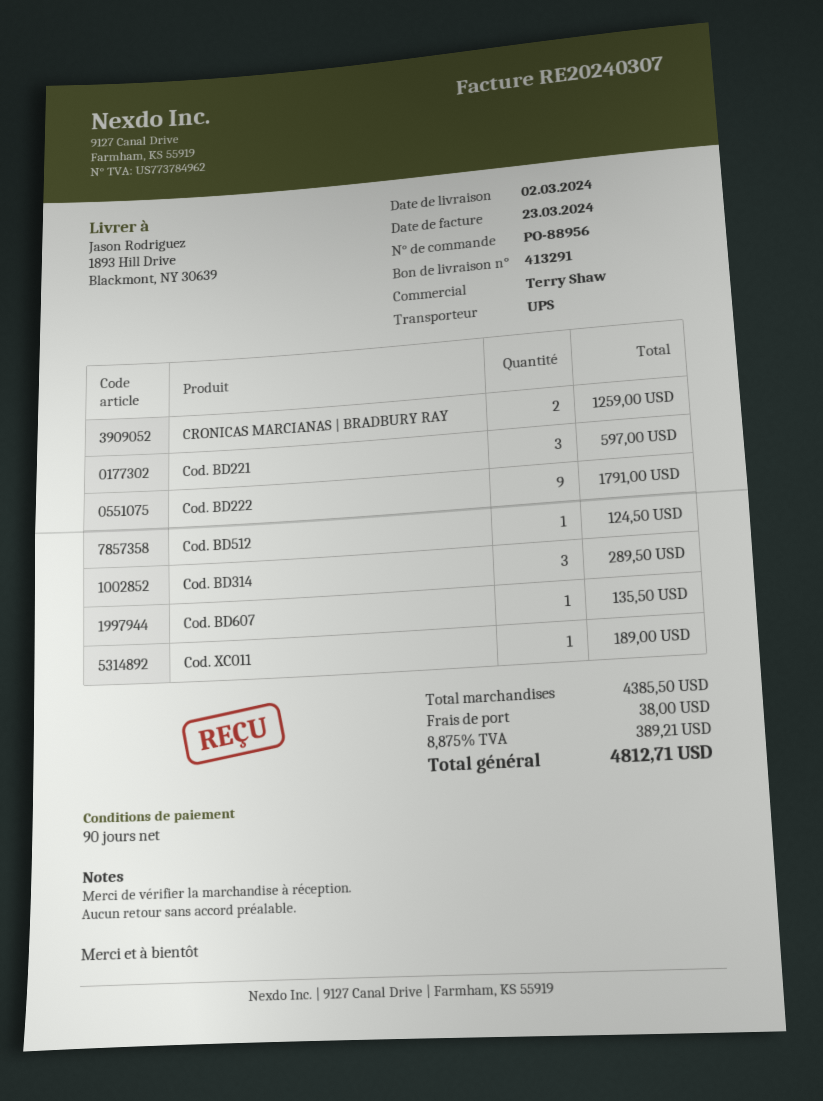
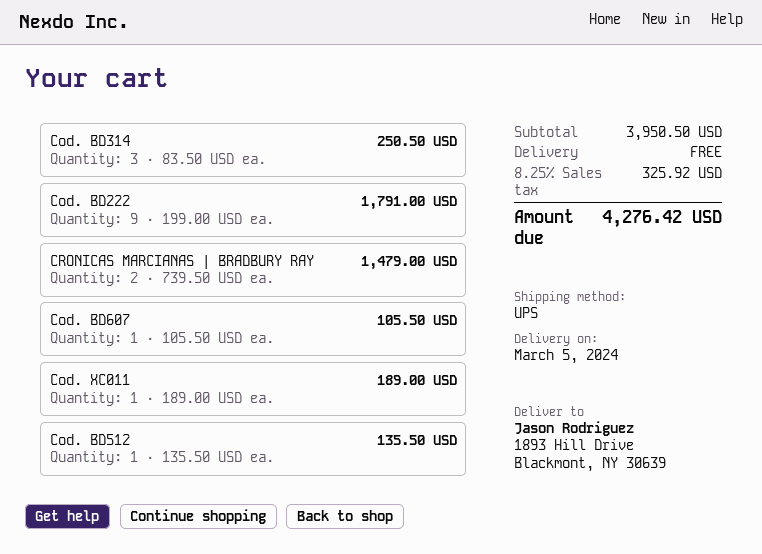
delivery date: 2024-03-02 -> 2024-03-05
CRONICAS MARCIANAS | BRADBURY RAY: 2 for 1259.00 -> 2 for 1479.00
Cod. BD221: 3 for 597.00 -> none
Cod. BD512: 1 for 124.50 -> 1 for 135.50
Cod. BD314: 3 for 289.50 -> 3 for 250.50
Cod. BD607: 1 for 135.50 -> 1 for 105.50
subtotal: 4385.50 -> 3950.50
shipping: 38.00 -> 0.00
tax: 8.875% = 389.21 -> 8.25% = 325.92
total: 4812.71 -> 4276.42

